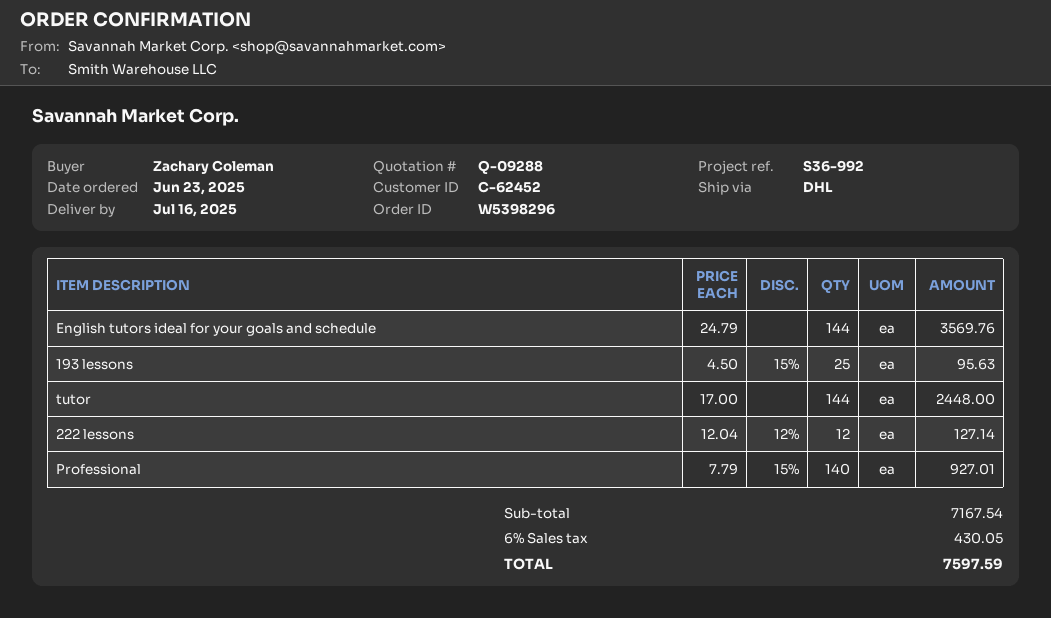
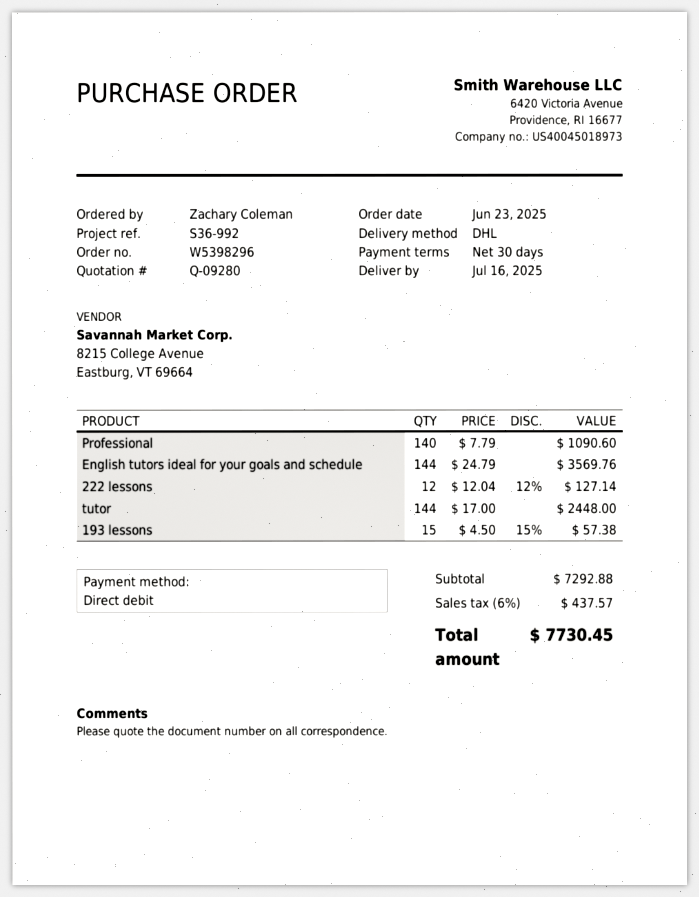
quote number: Q-09288 -> Q-09280
193 lessons: 25 x 4.50 - 15% = 95.63 -> 15 x 4.50 - 15% = 57.38
Professional: 140 x 7.79 - 15% = 927.01 -> 140 x 7.79 = 1090.60
subtotal: 7167.54 -> 7292.88
tax: 6% = 430.05 -> 6% = 437.57
total: 7597.59 -> 7730.45

